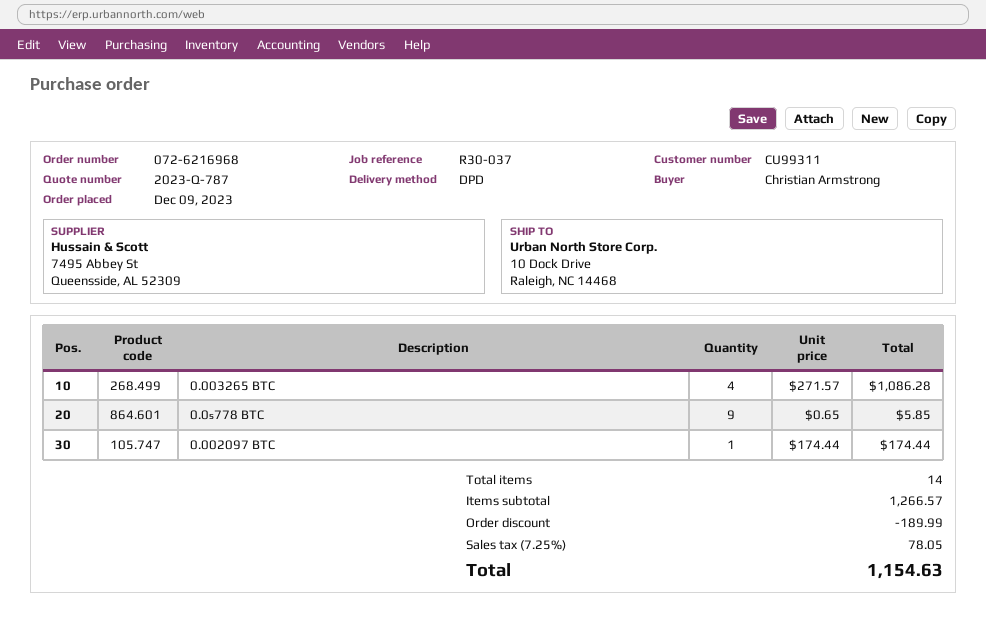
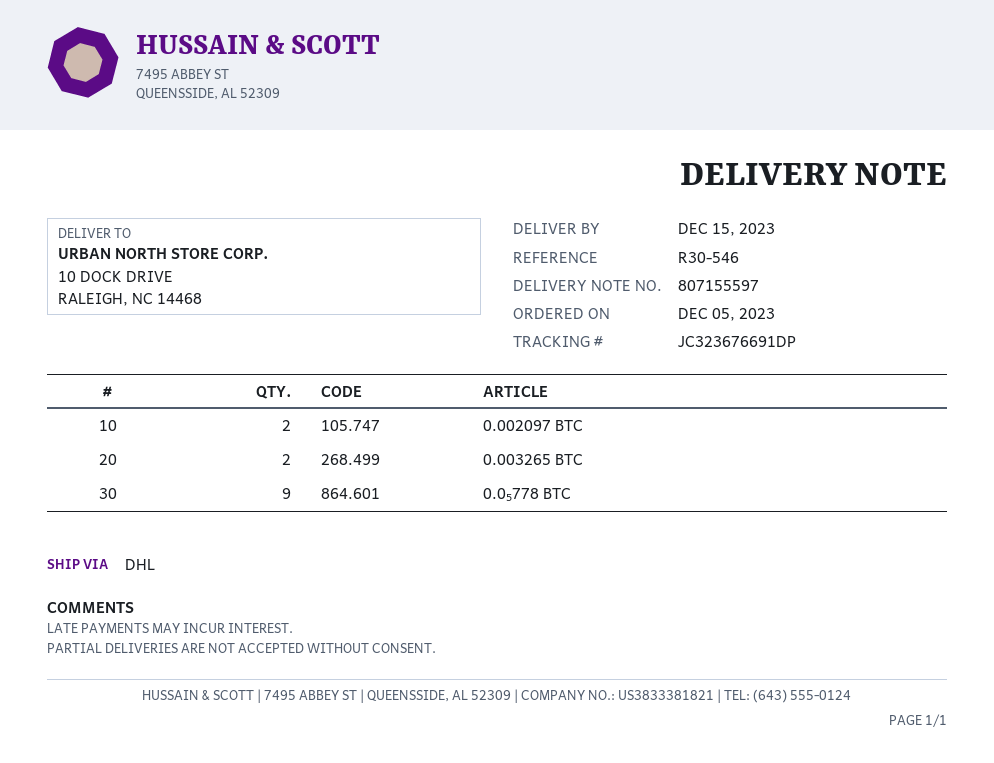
order date: 2023-12-09 -> 2023-12-05
reference: R30-037 -> R30-546
shipping method: DPD -> DHL
0.003265 BTC: 4 -> 2
0.002097 BTC: 1 -> 2

